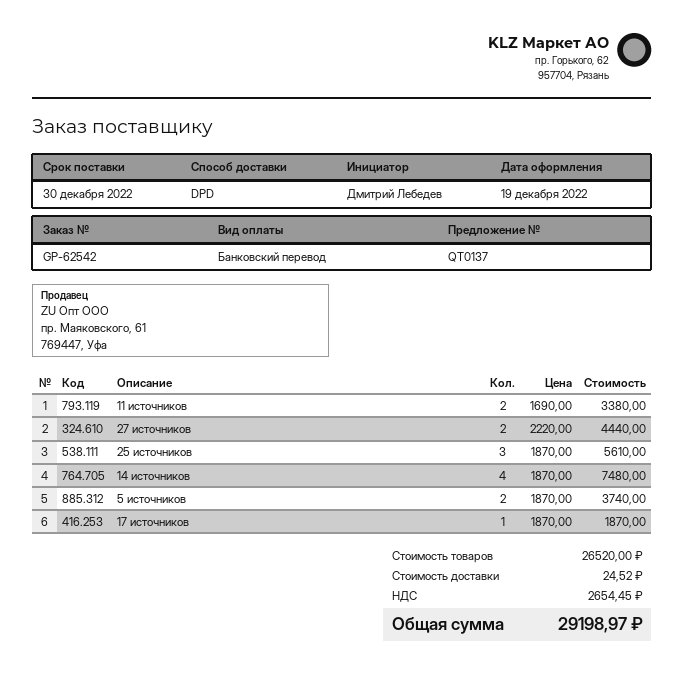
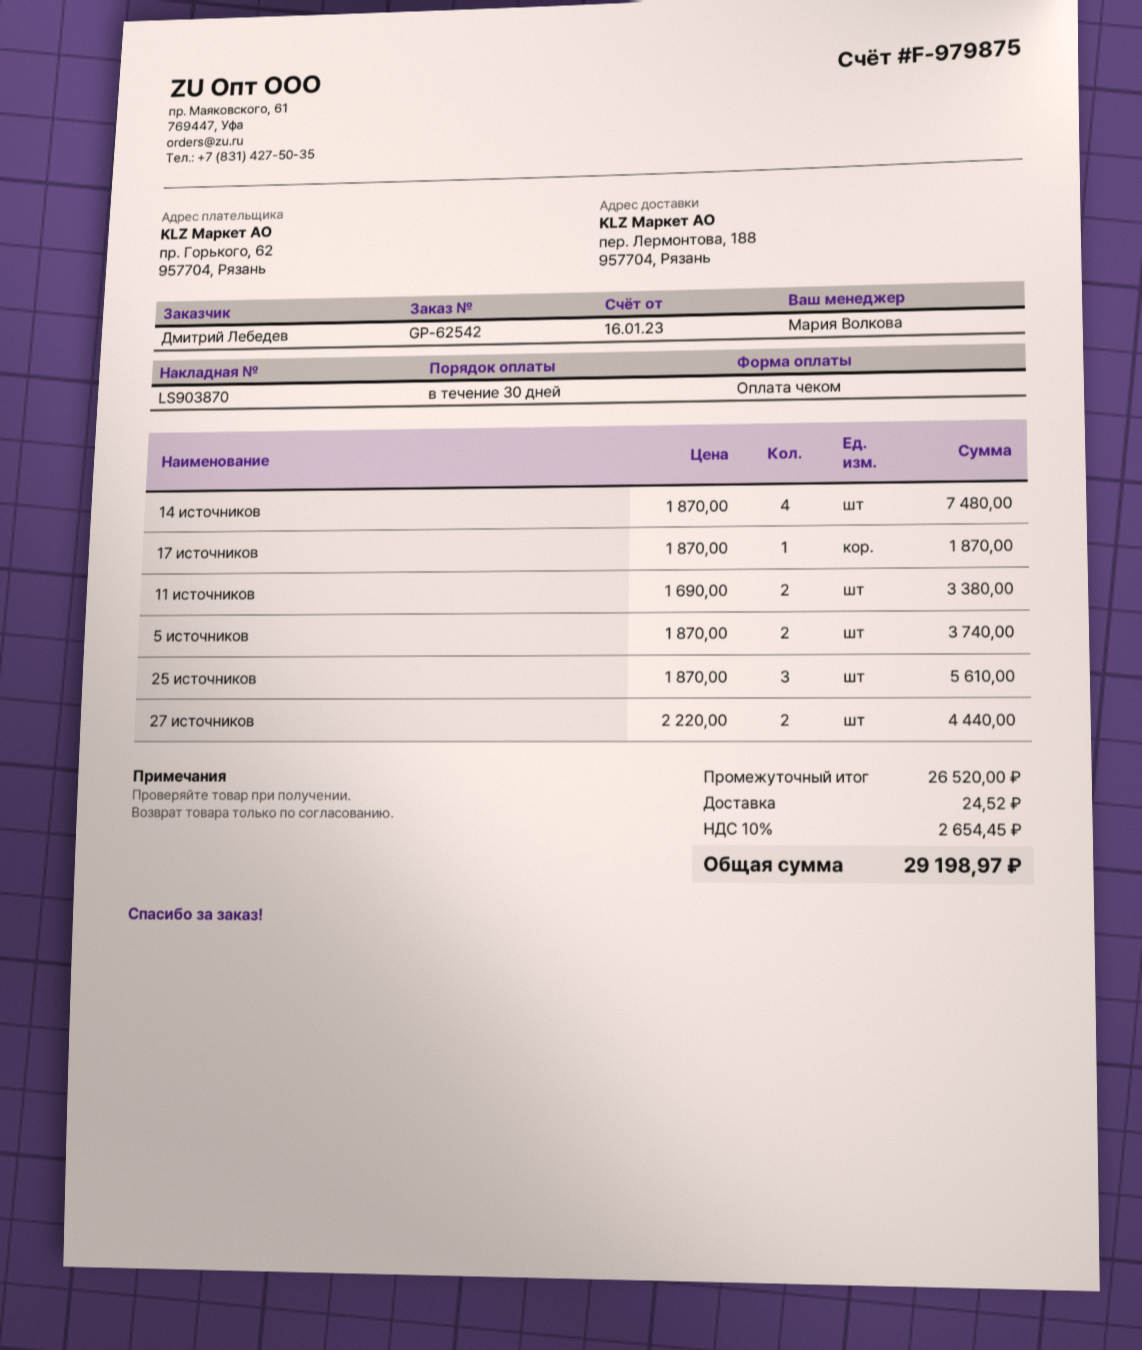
payment method: bank transfer -> cheque

